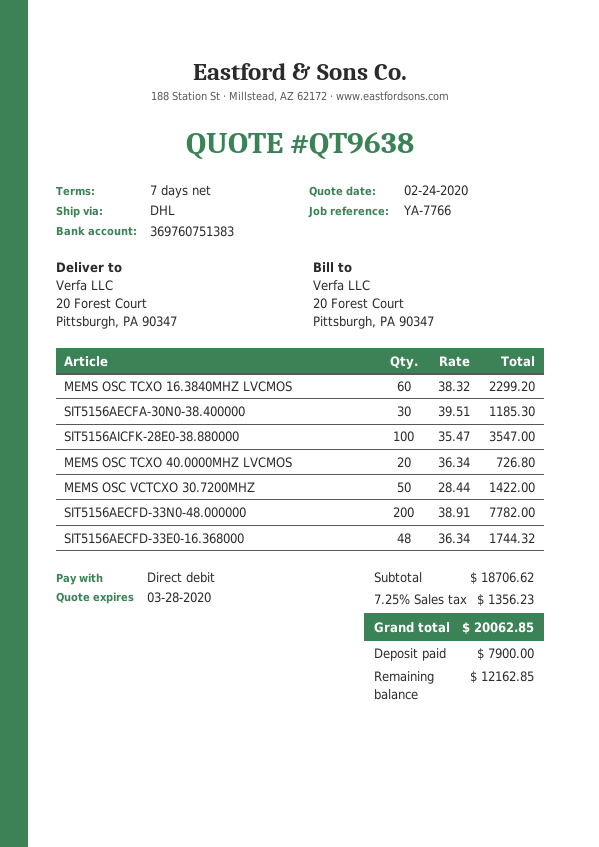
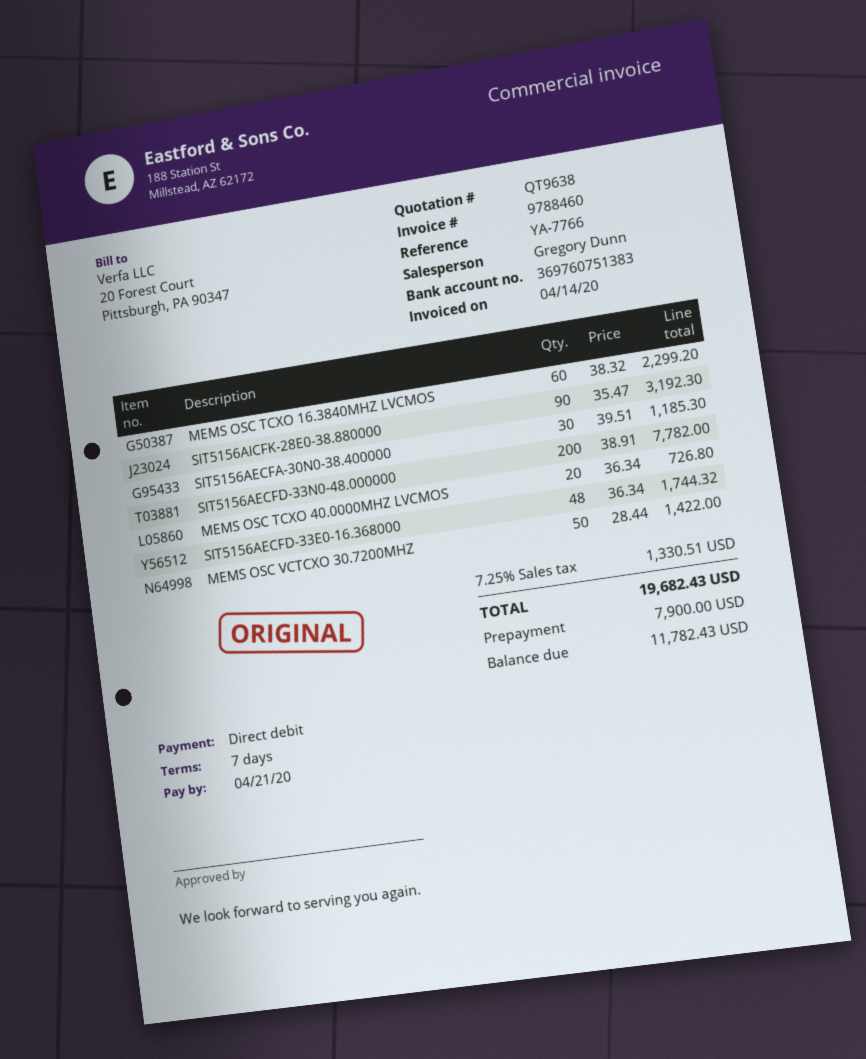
SIT5156AICFK-28E0-38.880000: 100 x 35.47 = 3547.00 -> 90 x 35.47 = 3192.30
tax: 7.25% = 1356.23 -> 7.25% = 1330.51
total: 20062.85 -> 19682.43
balance: 12162.85 -> 11782.43

